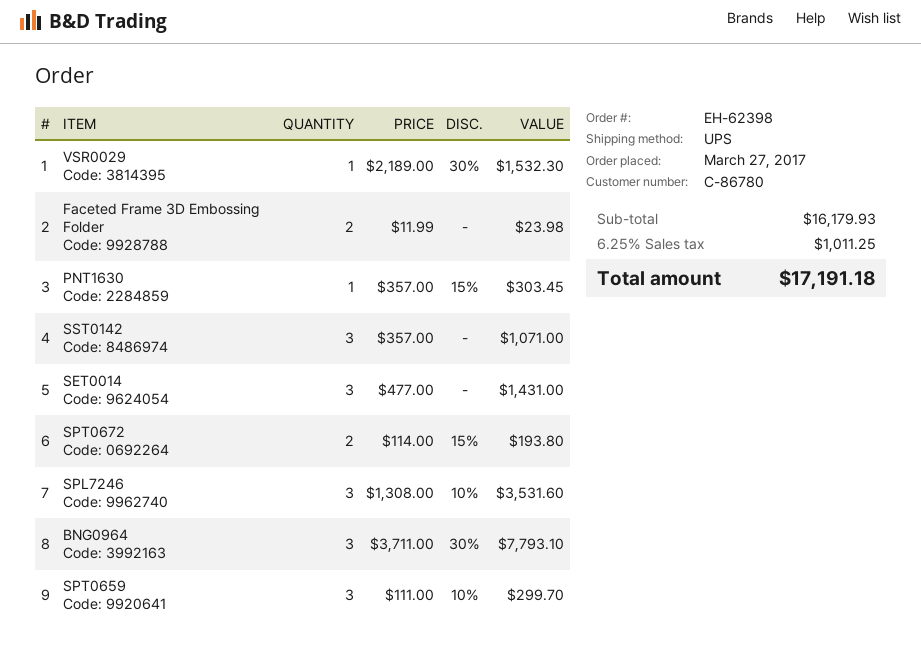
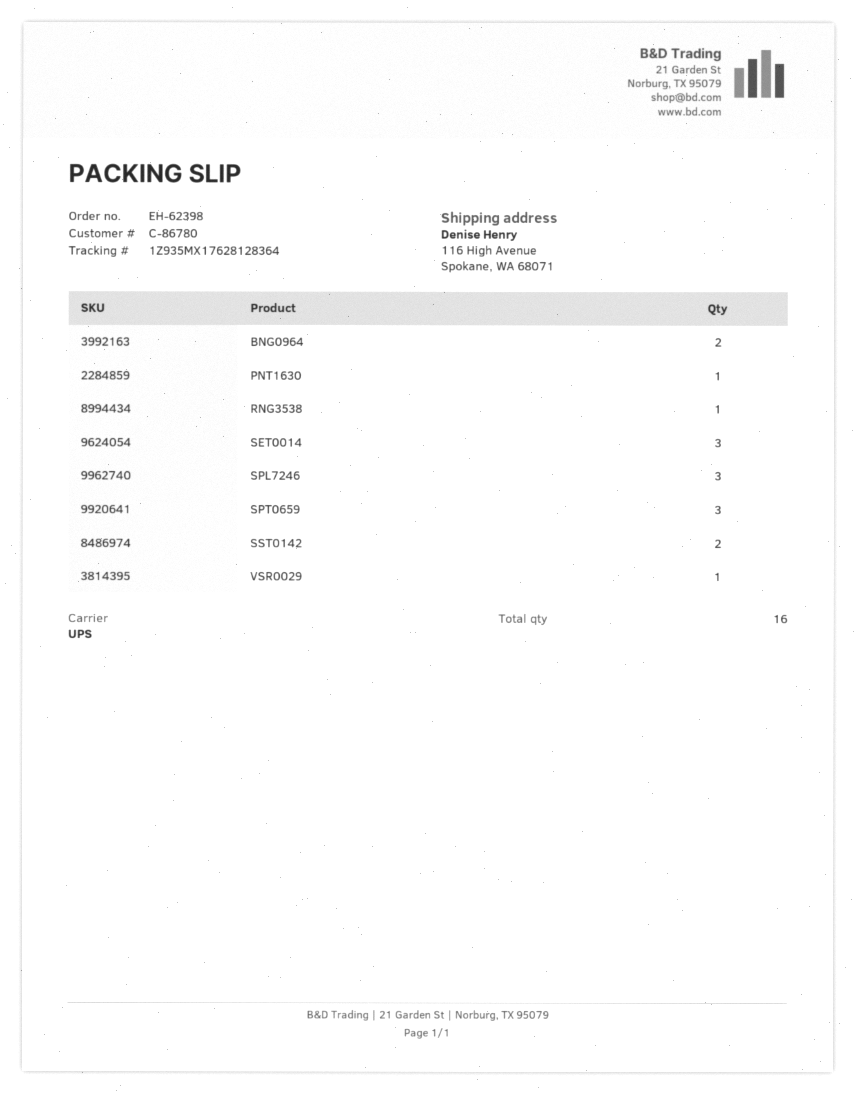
Faceted Frame 3D Embossing Folder: 2 -> none
SST0142: 3 -> 2
SPT0672: 2 -> none
BNG0964: 3 -> 2
RNG3538: none -> 1

